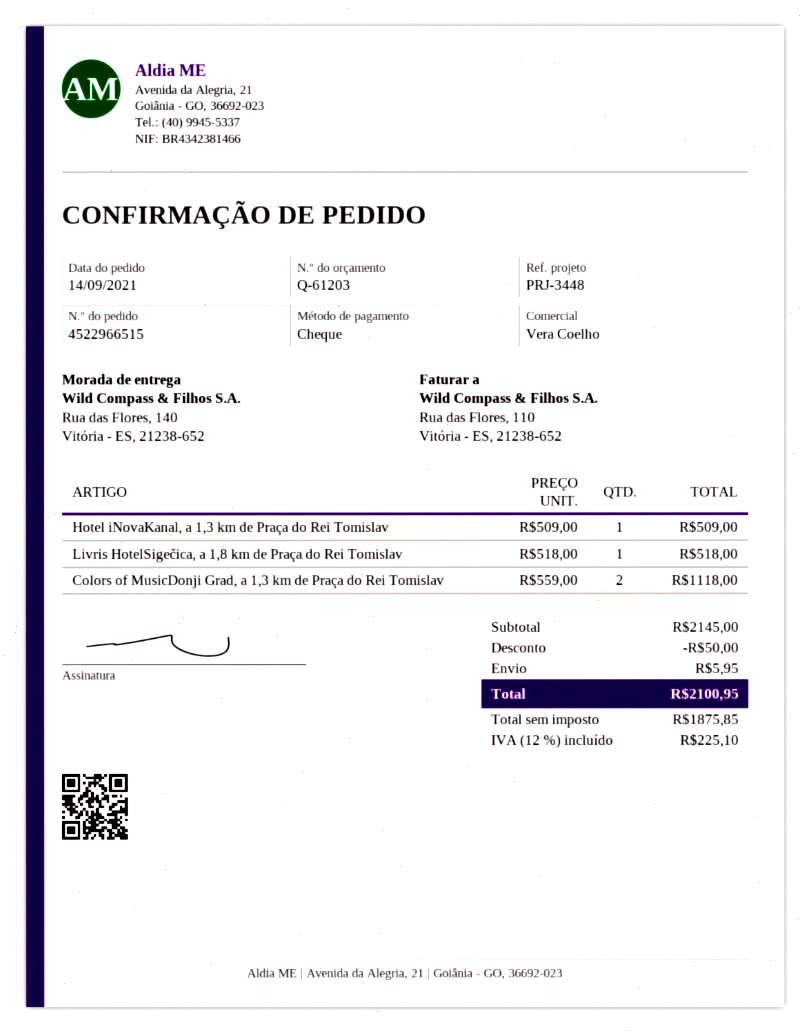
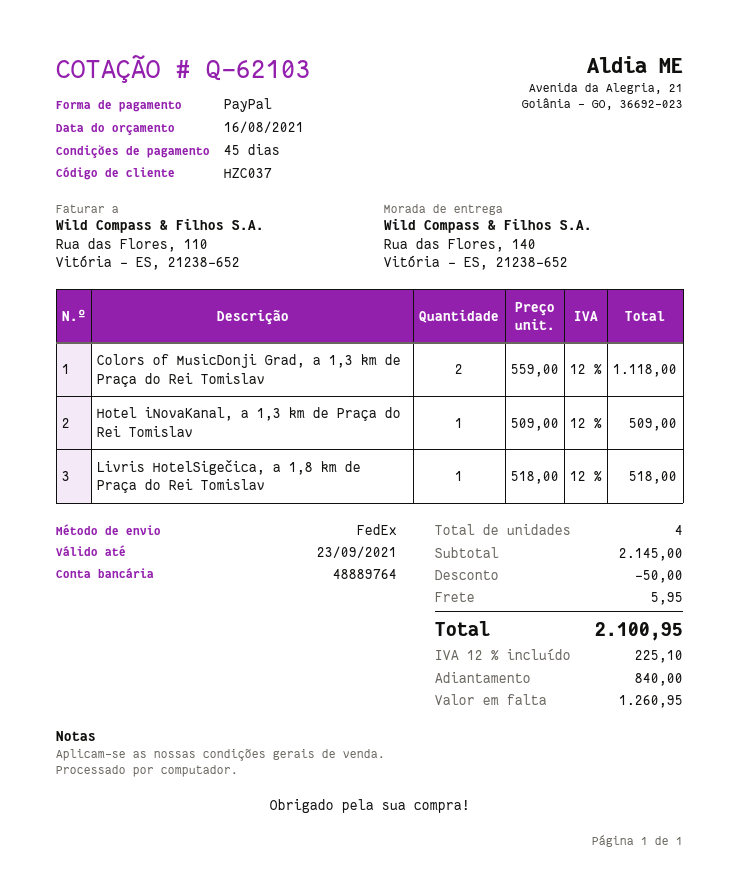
quote number: Q-61203 -> Q-62103
payment method: cheque -> PayPal

